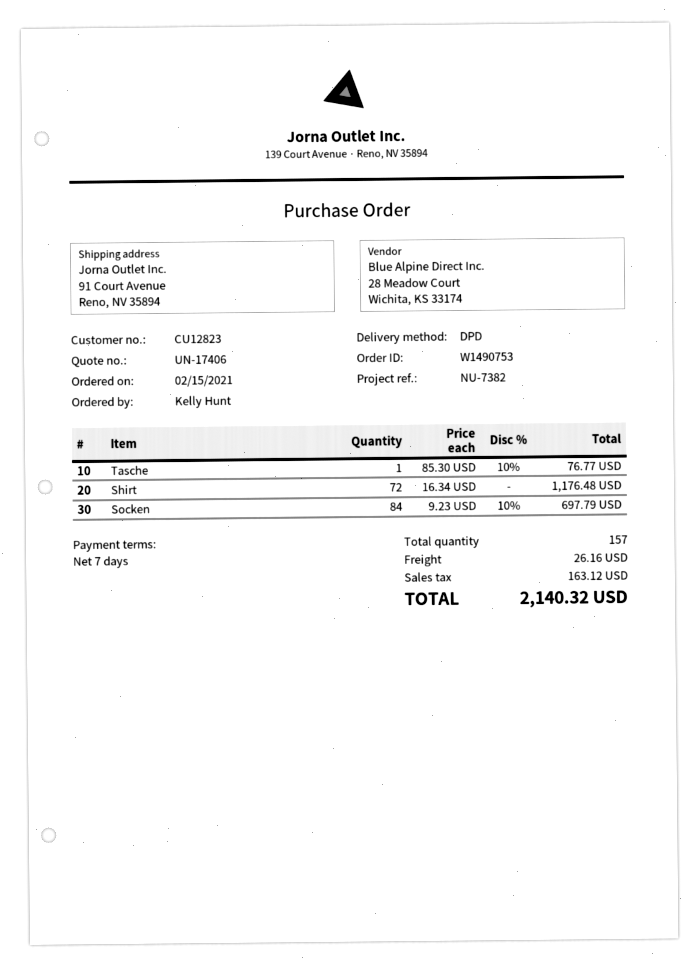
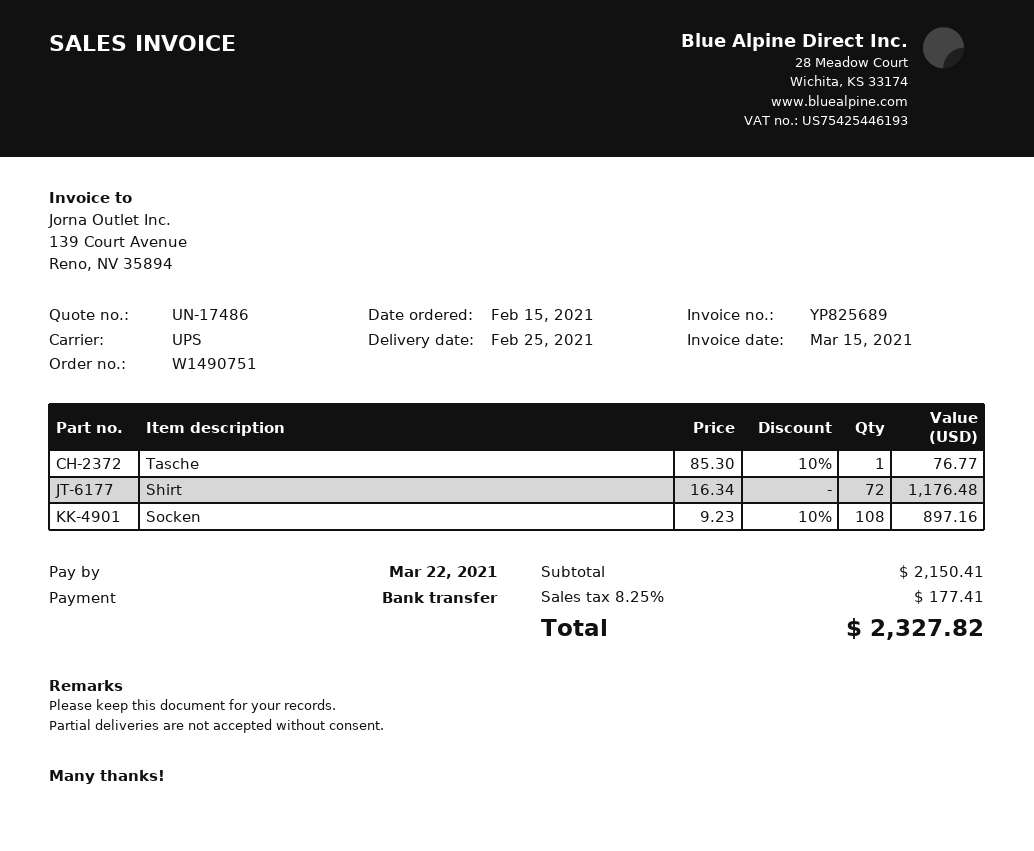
quote number: UN-17406 -> UN-17486
order number: W1490753 -> W1490751
shipping method: DPD -> UPS
Socken: 84 x 9.23 - 10% = 697.79 -> 108 x 9.23 - 10% = 897.16
shipping: 26.16 -> none
tax: 163.12 -> 177.41
total: 2140.32 -> 2327.82

